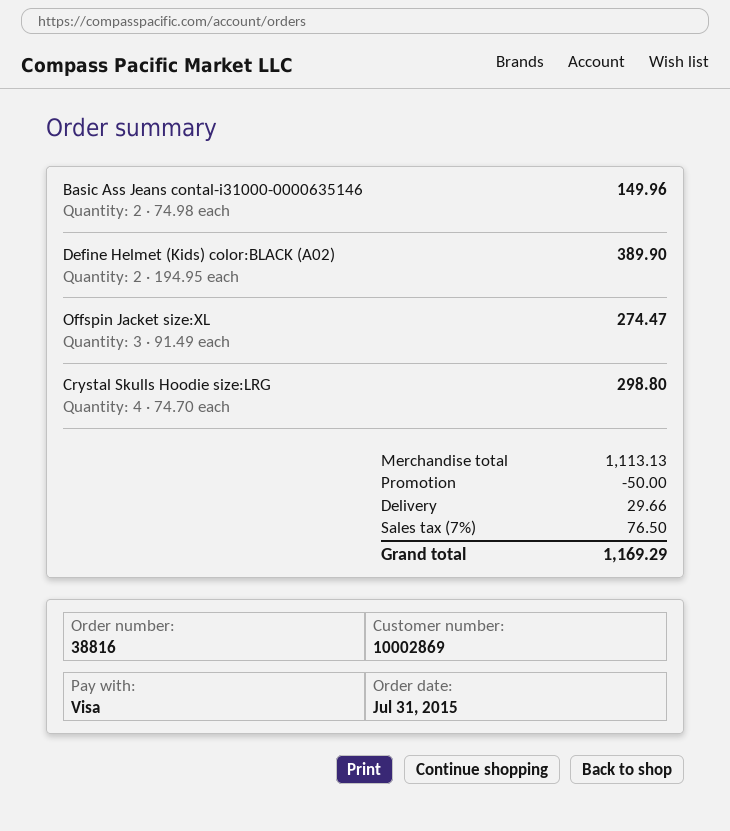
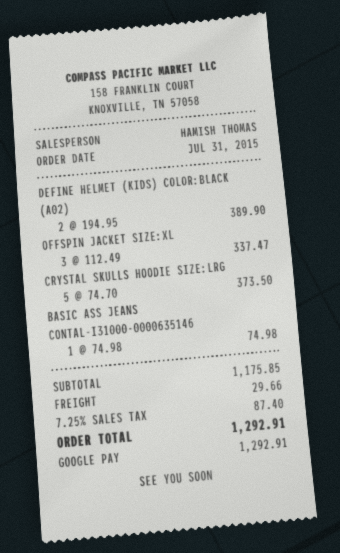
payment method: Visa -> Google Pay
Basic Ass Jeans contal-i31000-0000635146: 2 x 74.98 = 149.96 -> 1 x 74.98 = 74.98
Offspin Jacket size:XL: 3 x 91.49 = 274.47 -> 3 x 112.49 = 337.47
Crystal Skulls Hoodie size:LRG: 4 x 74.70 = 298.80 -> 5 x 74.70 = 373.50
subtotal: 1113.13 -> 1175.85
discount: 50.00 -> none
tax: 7% = 76.50 -> 7.25% = 87.40
total: 1169.29 -> 1292.91

